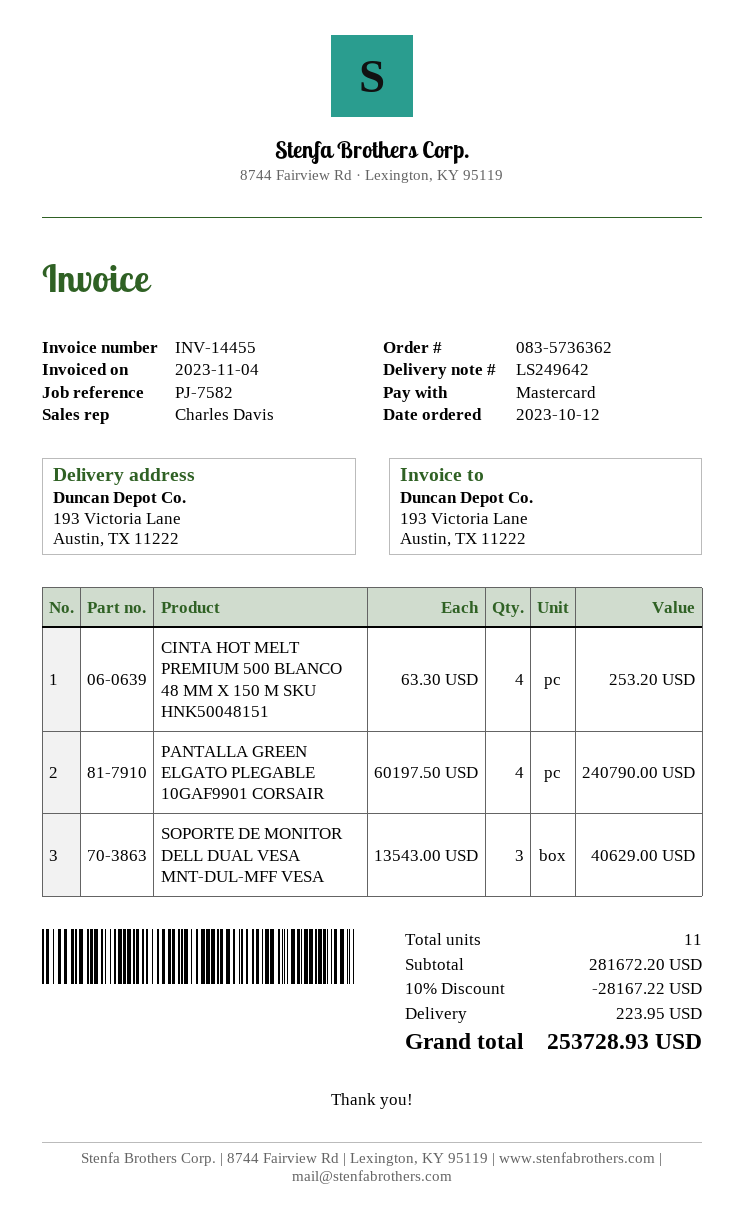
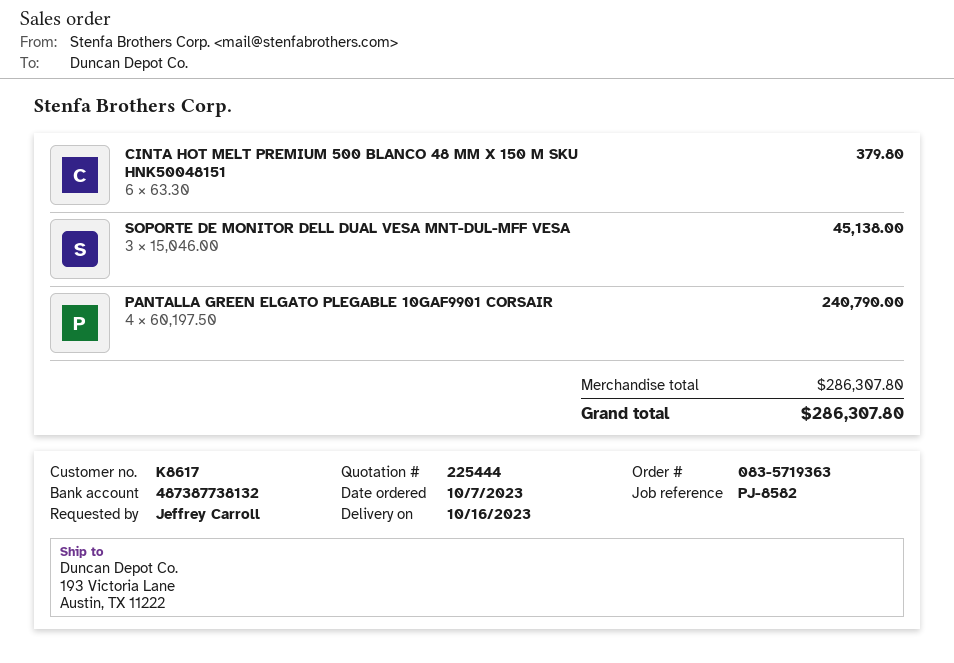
order number: 083-5736362 -> 083-5719363
order date: 2023-10-12 -> 2023-10-07
reference: PJ-7582 -> PJ-8582
CINTA HOT MELT PREMIUM 500 BLANCO 48 MM X 150 M SKU HNK50048151: 4 x 63.30 = 253.20 -> 6 x 63.30 = 379.80
SOPORTE DE MONITOR DELL DUAL VESA MNT-DUL-MFF VESA: 3 x 13543.00 = 40629.00 -> 3 x 15046.00 = 45138.00
subtotal: 281672.20 -> 286307.80
discount: 10% = 28167.22 -> none
shipping: 223.95 -> none
total: 253728.93 -> 286307.80

